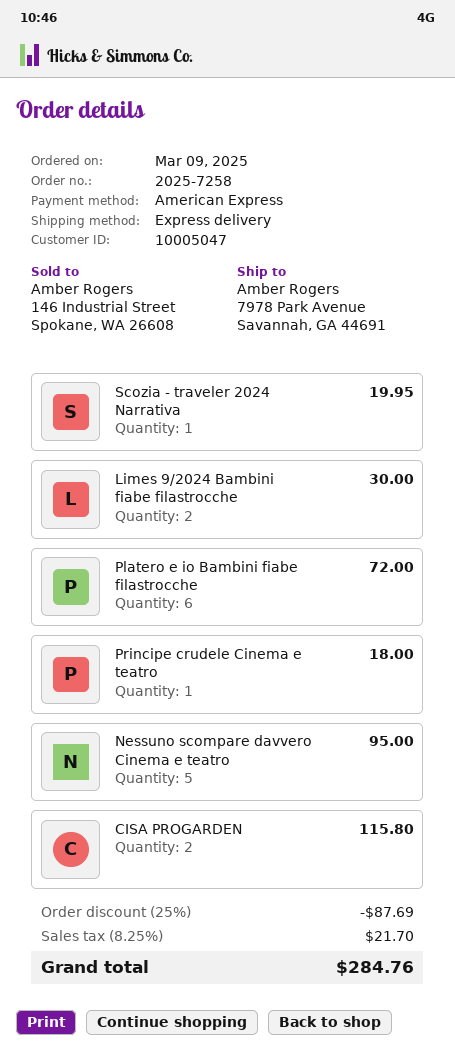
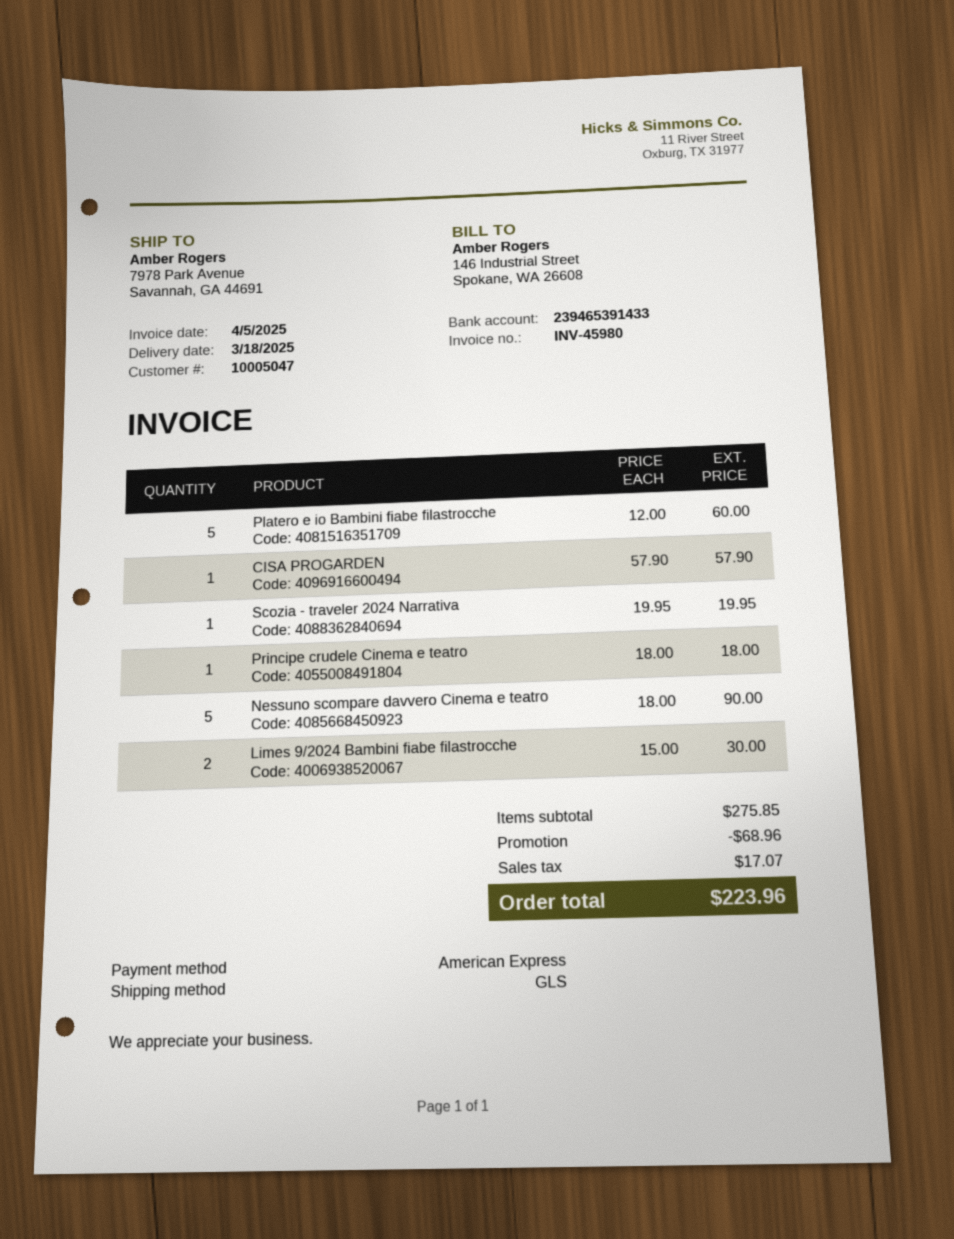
shipping method: express -> GLS
Platero e io Bambini fiabe filastrocche: 6 for 72.00 -> 5 for 60.00
Nessuno scompare davvero Cinema e teatro: 5 for 95.00 -> 5 for 90.00
CISA PROGARDEN: 2 for 115.80 -> 1 for 57.90
discount: 87.69 -> 68.96
tax: 21.70 -> 17.07
total: 284.76 -> 223.96

